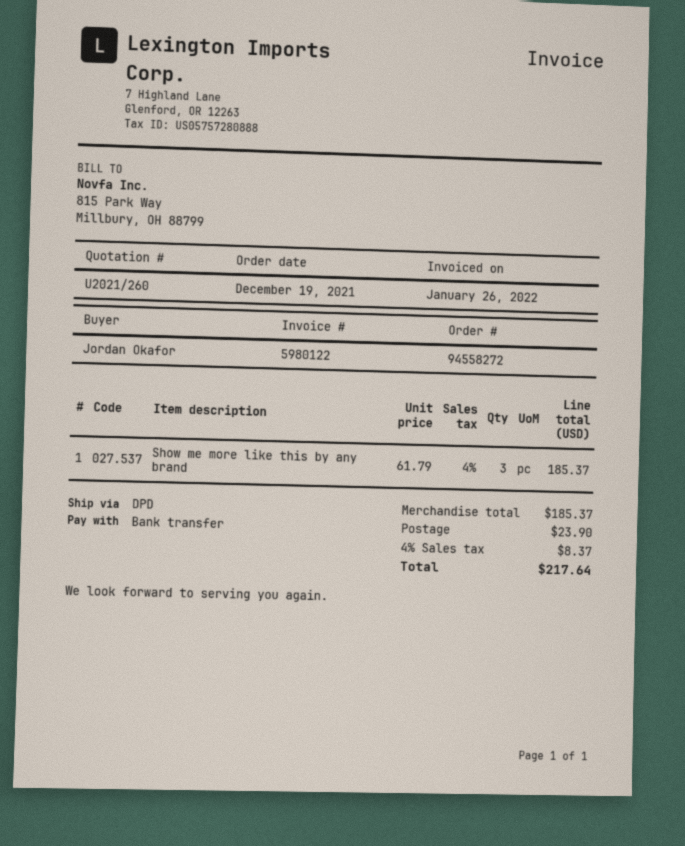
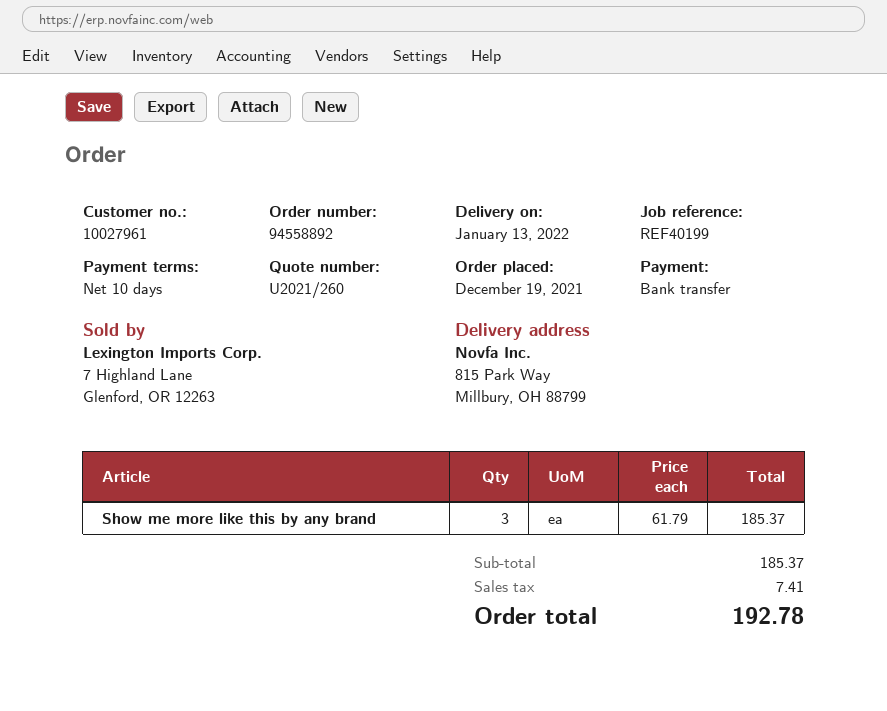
order number: 94558272 -> 94558892
shipping: 23.90 -> none
tax: 8.37 -> 7.41
total: 217.64 -> 192.78

